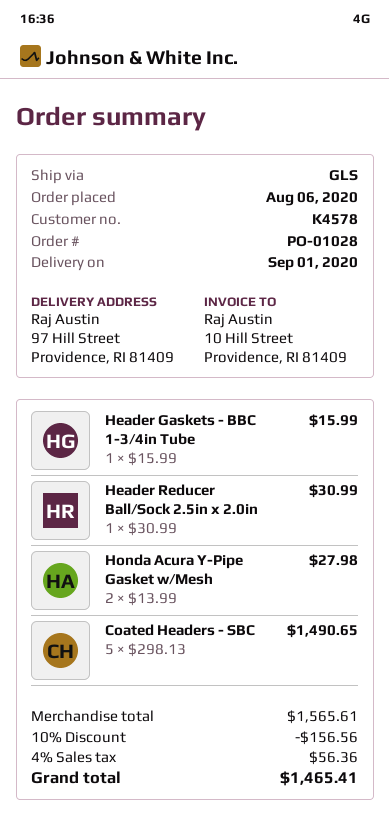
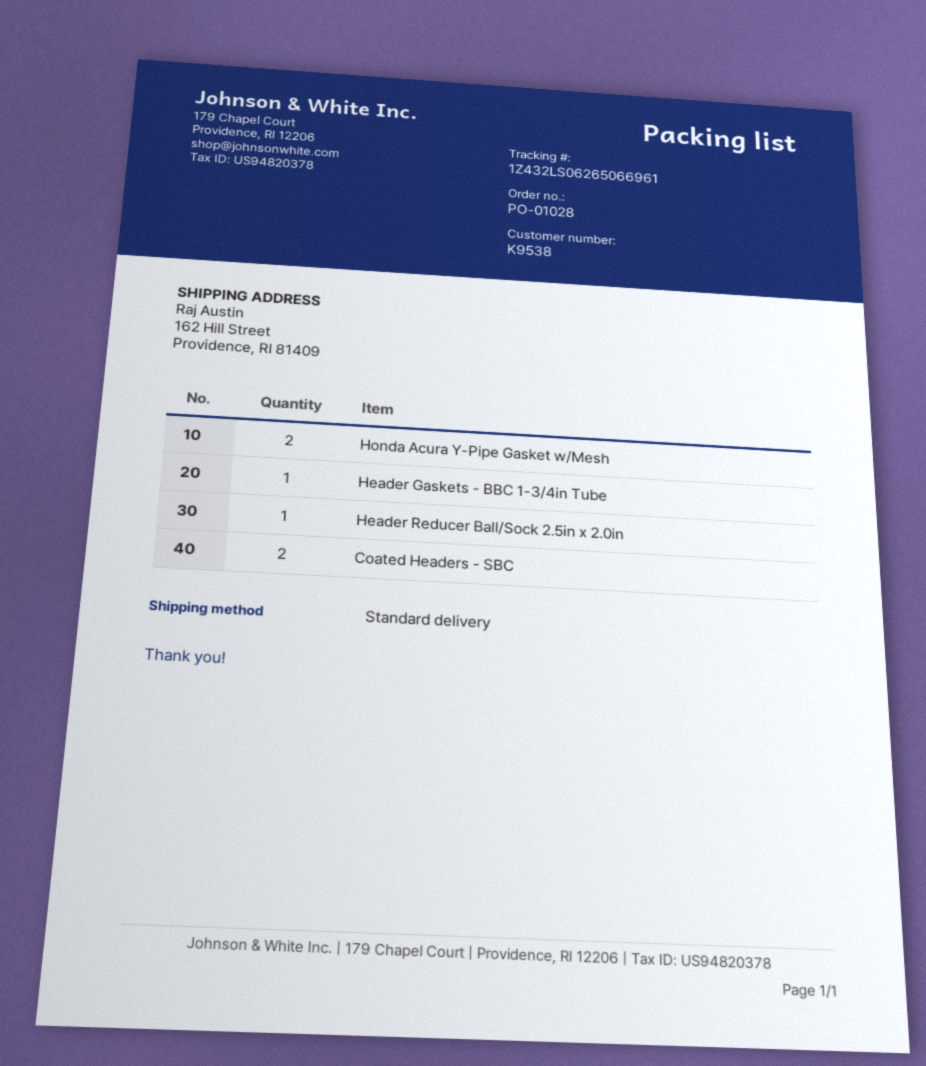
customer number: K4578 -> K9538
shipping method: GLS -> standard
ship to: 97 Hill Street, Providence, RI 81409 -> 162 Hill Street, Providence, RI 81409
Coated Headers - SBC: 5 -> 2

